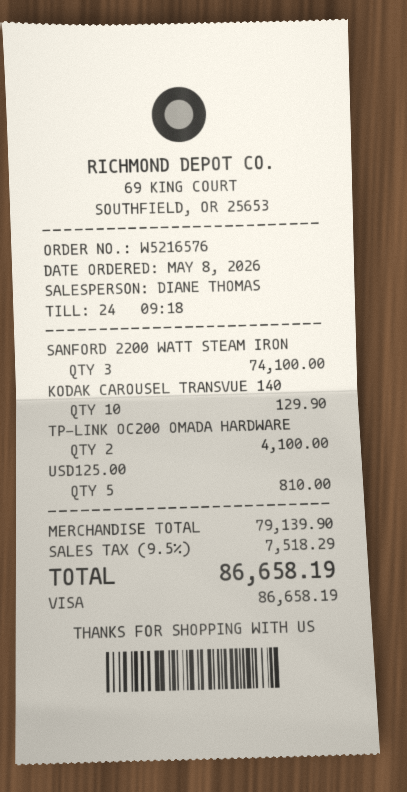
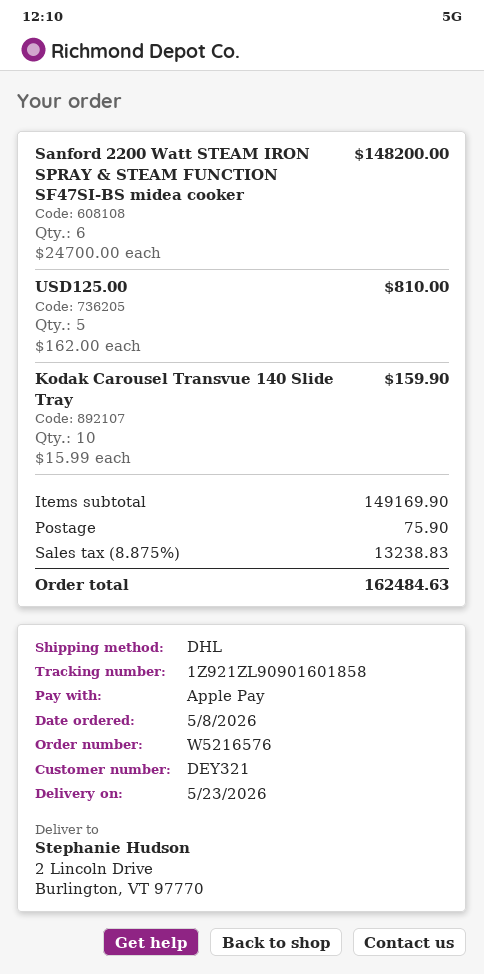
payment method: Visa -> Apple Pay
SANFORD 2200 WATT STEAM IRON: 3 for 74100.00 -> 6 for 148200.00
KODAK CAROUSEL TRANSVUE 140: 10 for 129.90 -> 10 for 159.90
TP-LINK OC200 OMADA HARDWARE: 2 for 4100.00 -> none
subtotal: 79139.90 -> 149169.90
shipping: none -> 75.90
tax: 9.5% = 7518.29 -> 8.875% = 13238.83
total: 86658.19 -> 162484.63

